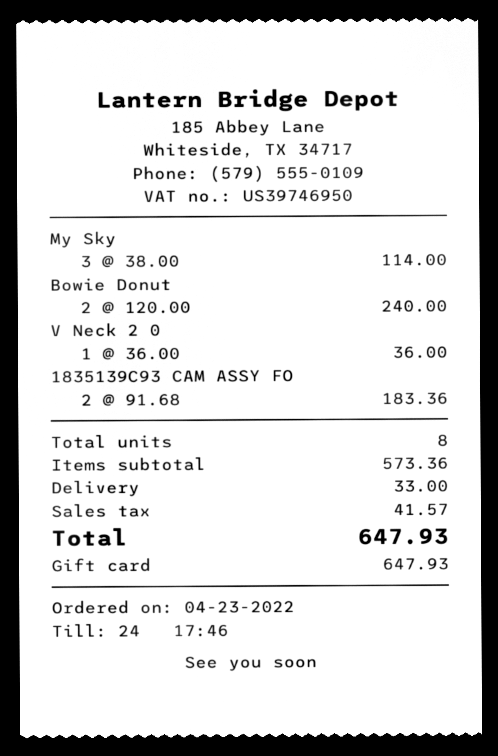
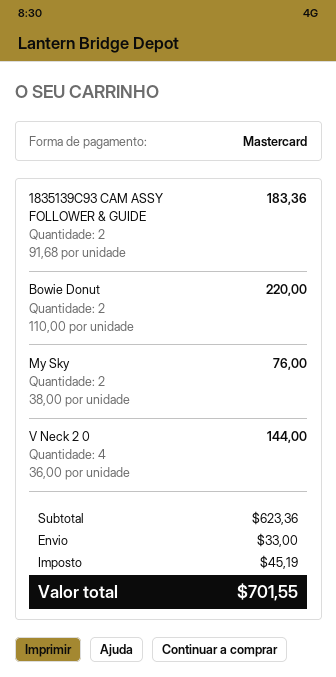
payment method: gift card -> Mastercard
My Sky: 3 x 38.00 = 114.00 -> 2 x 38.00 = 76.00
Bowie Donut: 2 x 120.00 = 240.00 -> 2 x 110.00 = 220.00
V Neck 2 0: 1 x 36.00 = 36.00 -> 4 x 36.00 = 144.00
subtotal: 573.36 -> 623.36
tax: 41.57 -> 45.19
total: 647.93 -> 701.55

